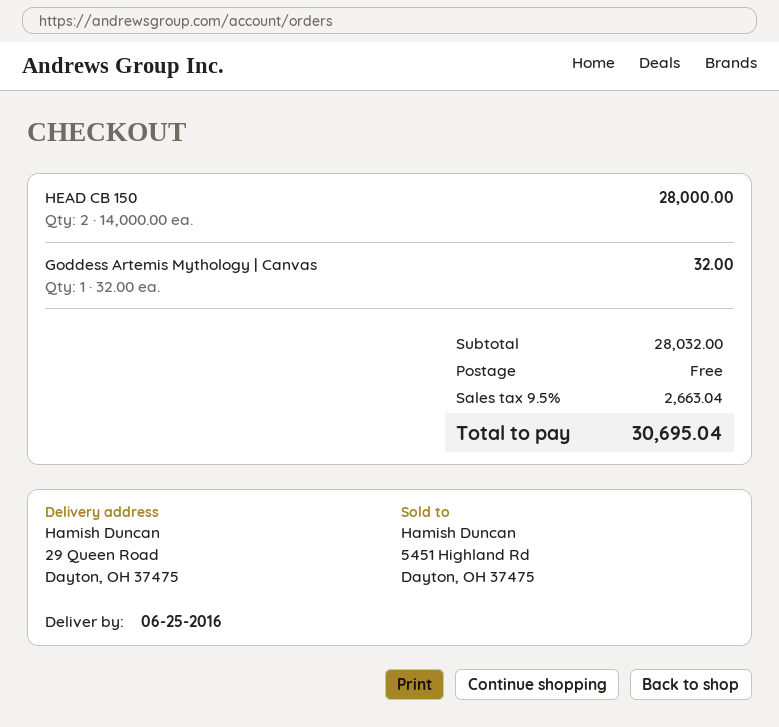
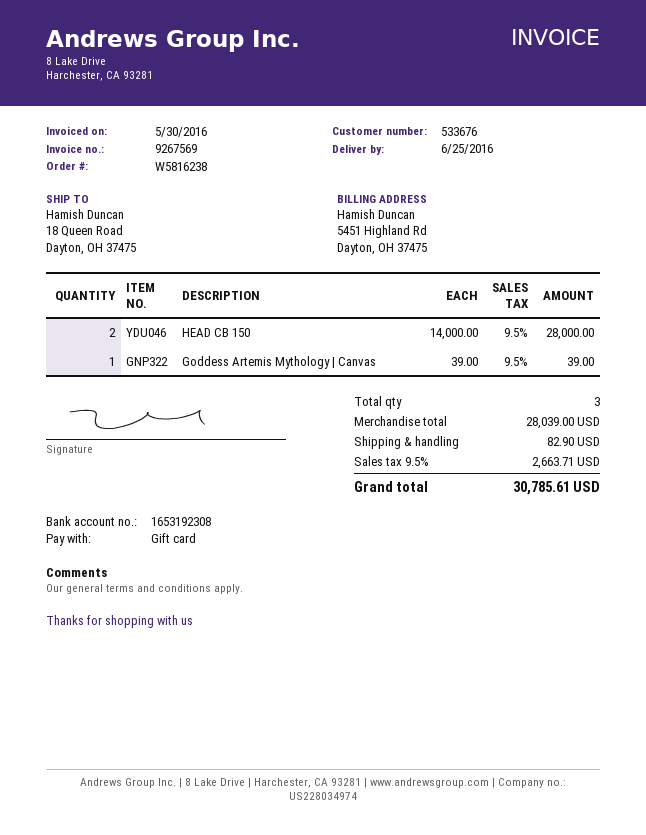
ship to: 29 Queen Road, Dayton, OH 37475 -> 18 Queen Road, Dayton, OH 37475
Goddess Artemis Mythology | Canvas: 1 x 32.00 = 32.00 -> 1 x 39.00 = 39.00
subtotal: 28032.00 -> 28039.00
shipping: 0.00 -> 82.90
tax: 9.5% = 2663.04 -> 9.5% = 2663.71
total: 30695.04 -> 30785.61

